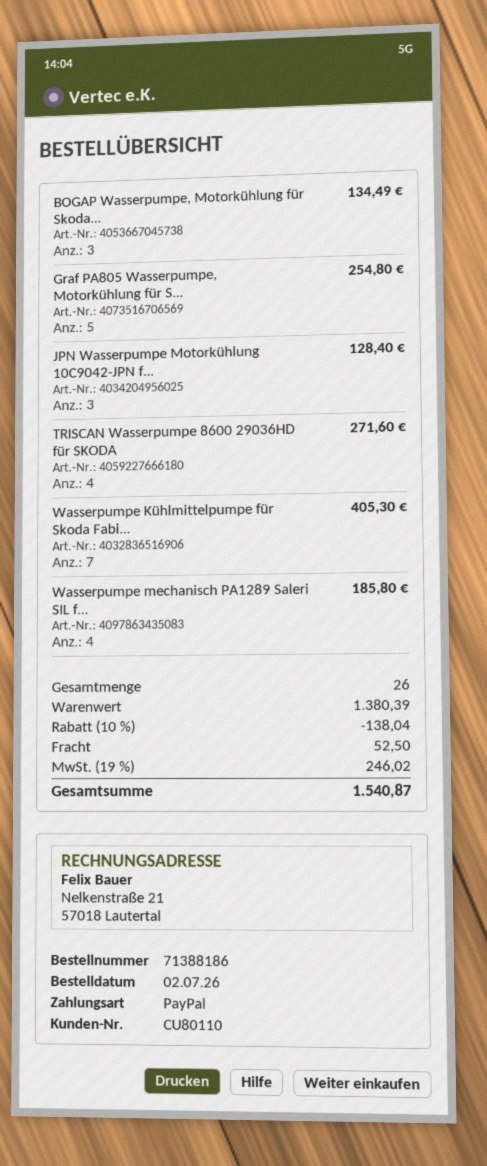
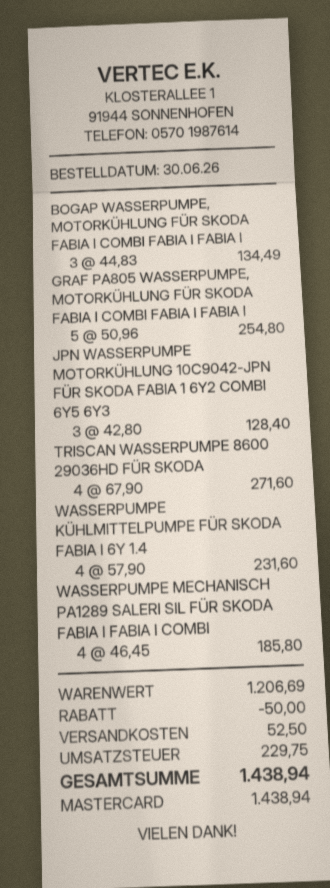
order date: 2026-07-02 -> 2026-06-30
payment method: PayPal -> Mastercard
Wasserpumpe Kühlmittelpumpe für Skoda Fabi...: 7 for 405.30 -> 4 for 231.60
subtotal: 1380.39 -> 1206.69
discount: 138.04 -> 50.00
tax: 246.02 -> 229.75
total: 1540.87 -> 1438.94

